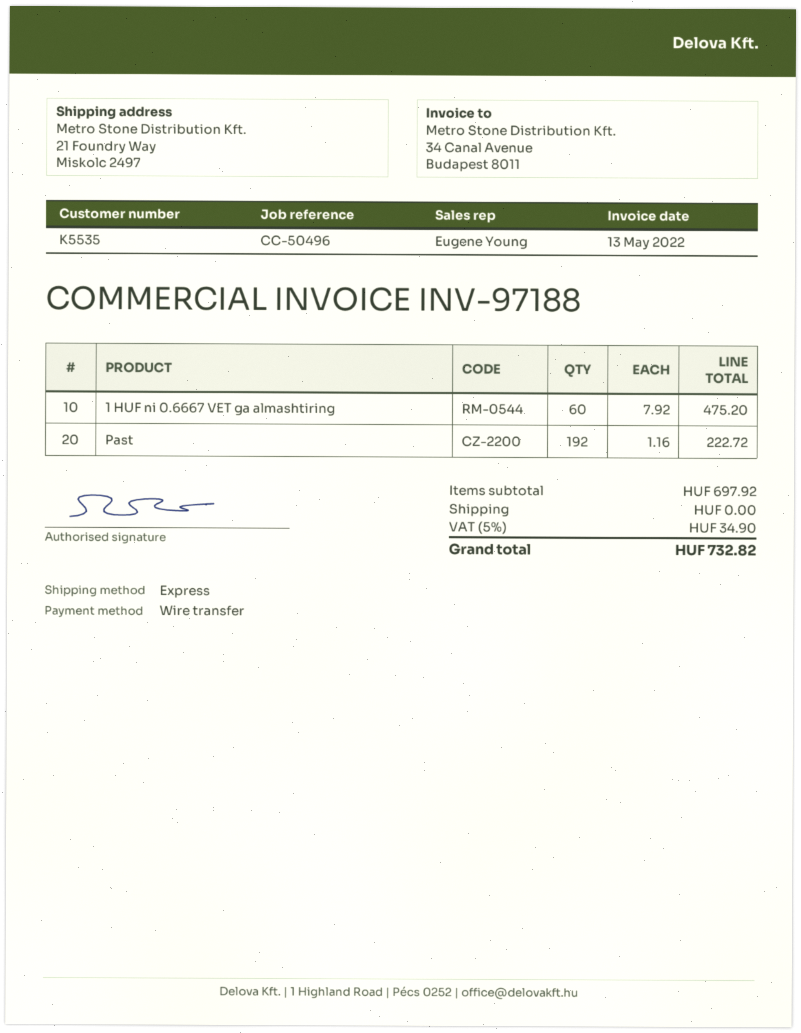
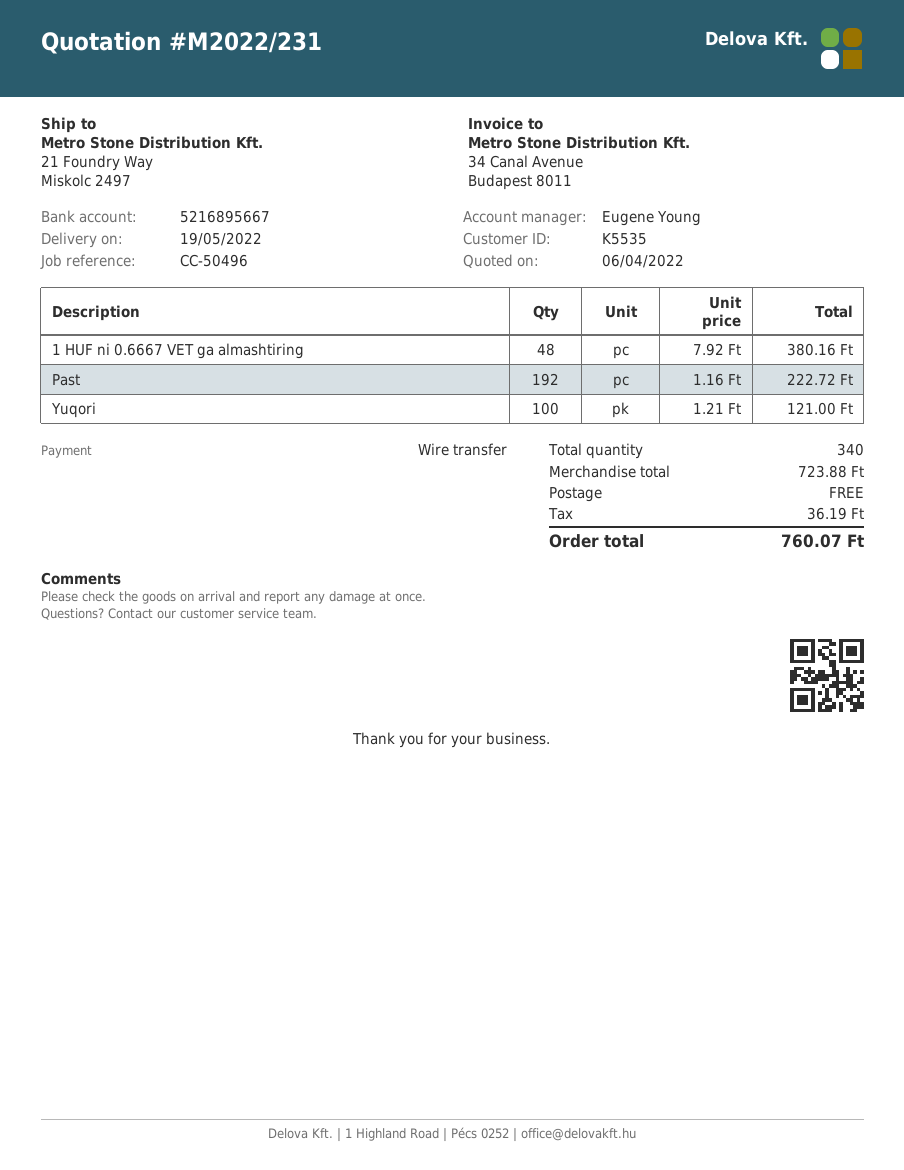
1 HUF ni 0.6667 VET ga almashtiring: 60 x 7.92 = 475.20 -> 48 x 7.92 = 380.16
Yuqori: none -> 100 x 1.21 = 121.00
subtotal: 697.92 -> 723.88
tax: 34.90 -> 36.19
total: 732.82 -> 760.07

